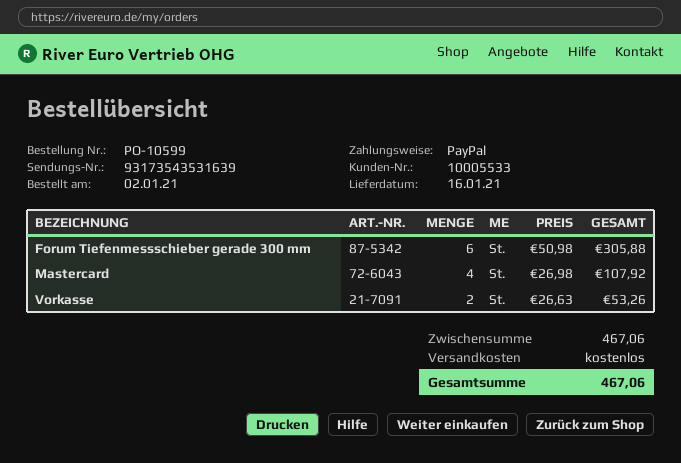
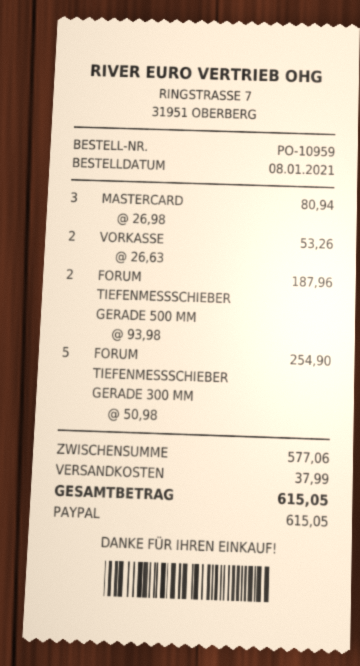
order number: PO-10599 -> PO-10959
order date: 2021-01-02 -> 2021-01-08
Forum Tiefenmessschieber gerade 300 mm: 6 x 50.98 = 305.88 -> 5 x 50.98 = 254.90
Mastercard: 4 x 26.98 = 107.92 -> 3 x 26.98 = 80.94
FORUM TIEFENMESSSCHIEBER GERADE 500 MM: none -> 2 x 93.98 = 187.96
subtotal: 467.06 -> 577.06
shipping: 0.00 -> 37.99
total: 467.06 -> 615.05

